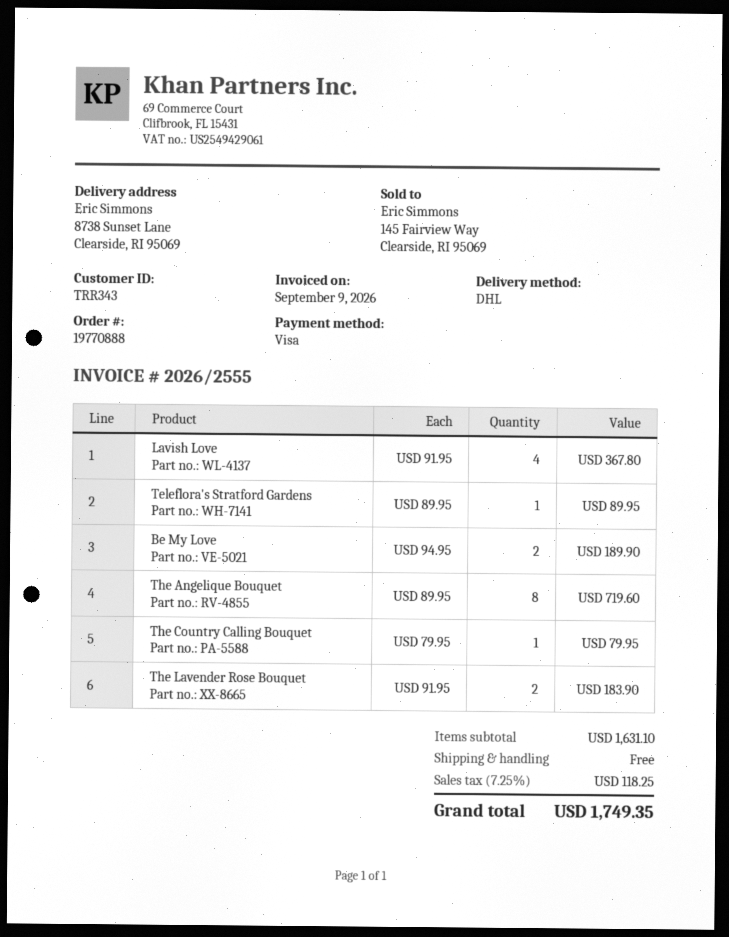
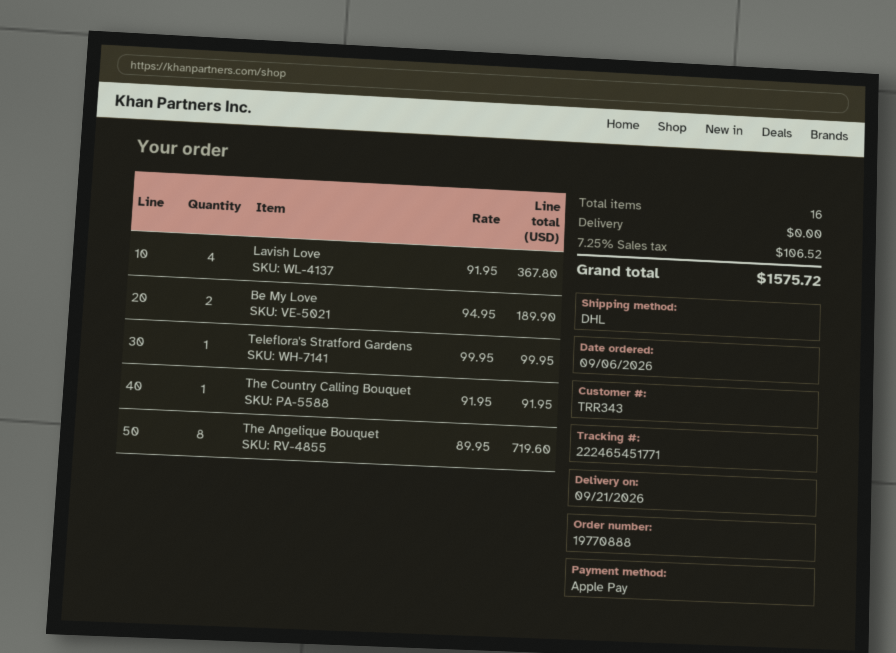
payment method: Visa -> Apple Pay
Teleflora's Stratford Gardens: 1 x 89.95 = 89.95 -> 1 x 99.95 = 99.95
The Country Calling Bouquet: 1 x 79.95 = 79.95 -> 1 x 91.95 = 91.95
The Lavender Rose Bouquet: 2 x 91.95 = 183.90 -> none
tax: 7.25% = 118.25 -> 7.25% = 106.52
total: 1749.35 -> 1575.72

